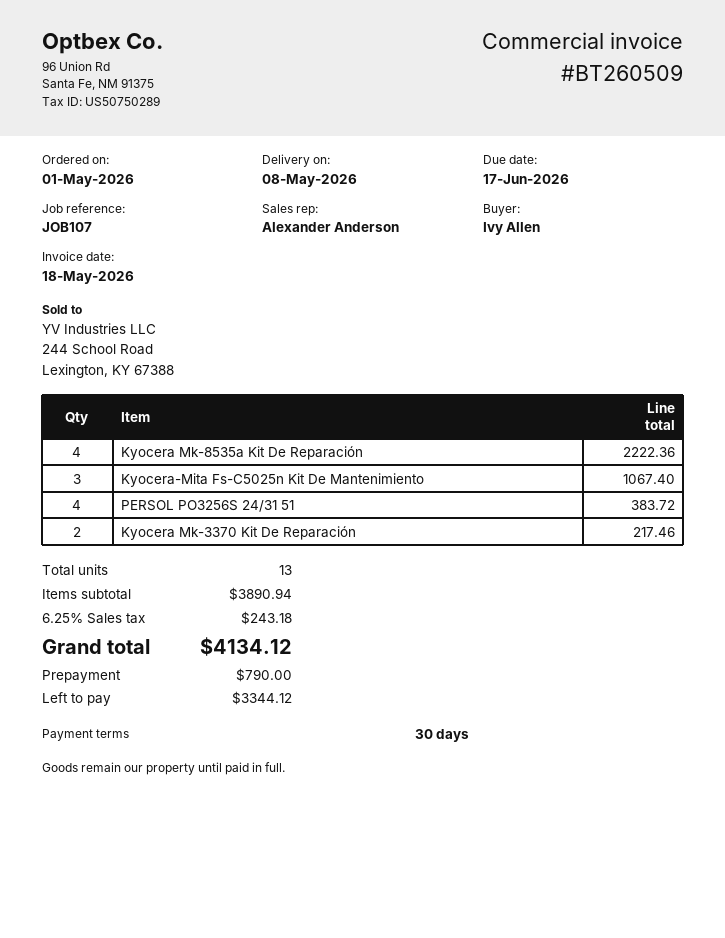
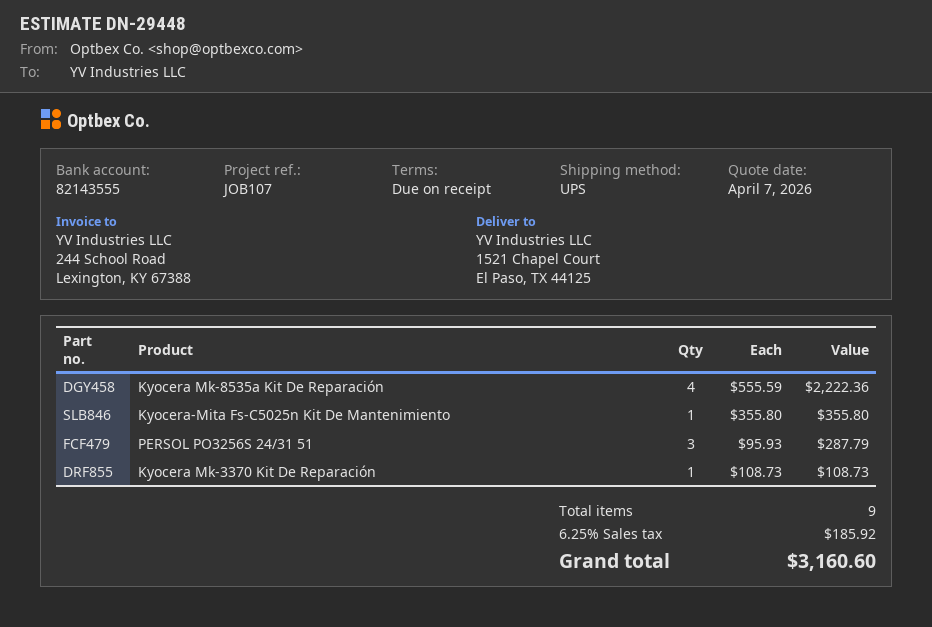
payment terms: 30 days -> on receipt
Kyocera-Mita Fs-C5025n Kit De Mantenimiento: 3 for 1067.40 -> 1 for 355.80
PERSOL PO3256S 24/31 51: 4 for 383.72 -> 3 for 287.79
Kyocera Mk-3370 Kit De Reparación: 2 for 217.46 -> 1 for 108.73
total quantity: 13 -> 9
tax: 6.25% = 243.18 -> 6.25% = 185.92
total: 4134.12 -> 3160.60

